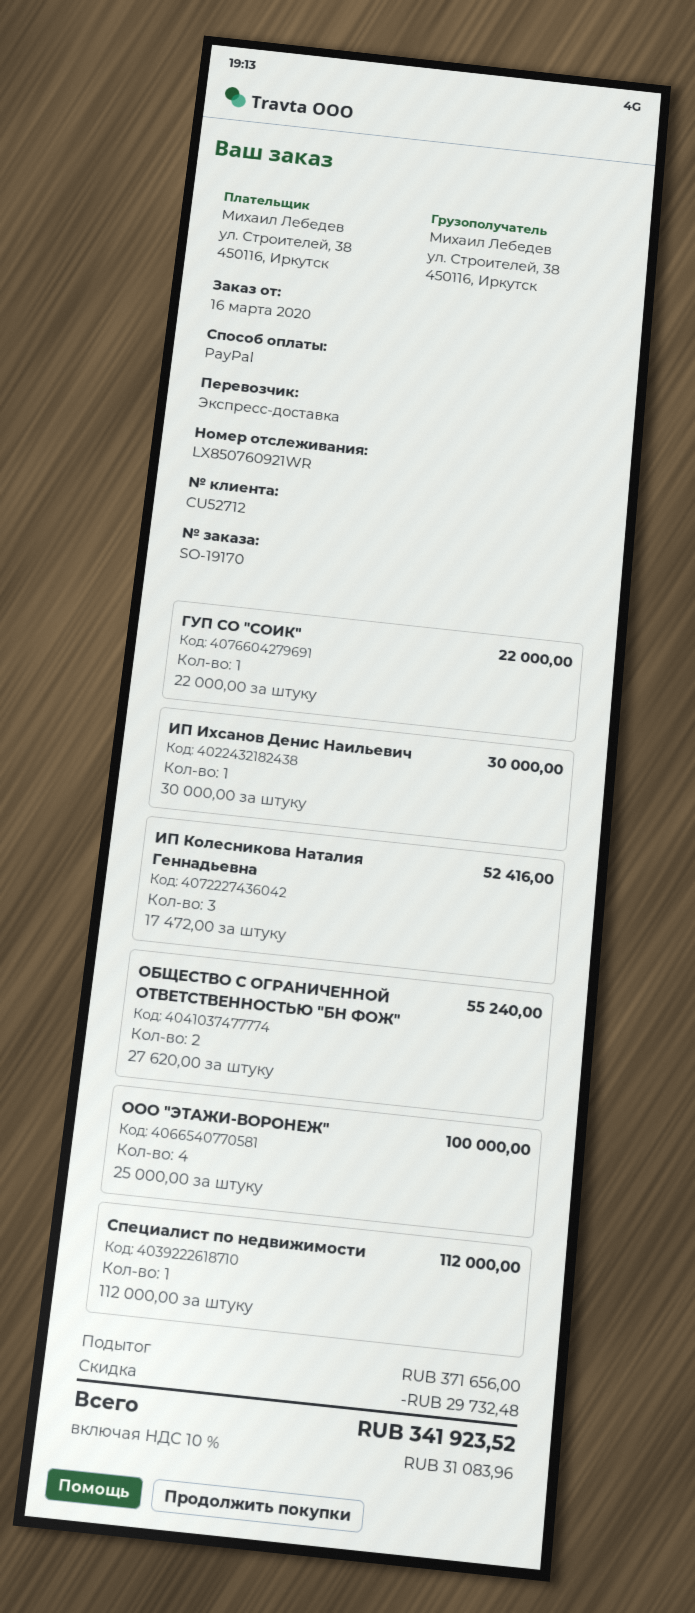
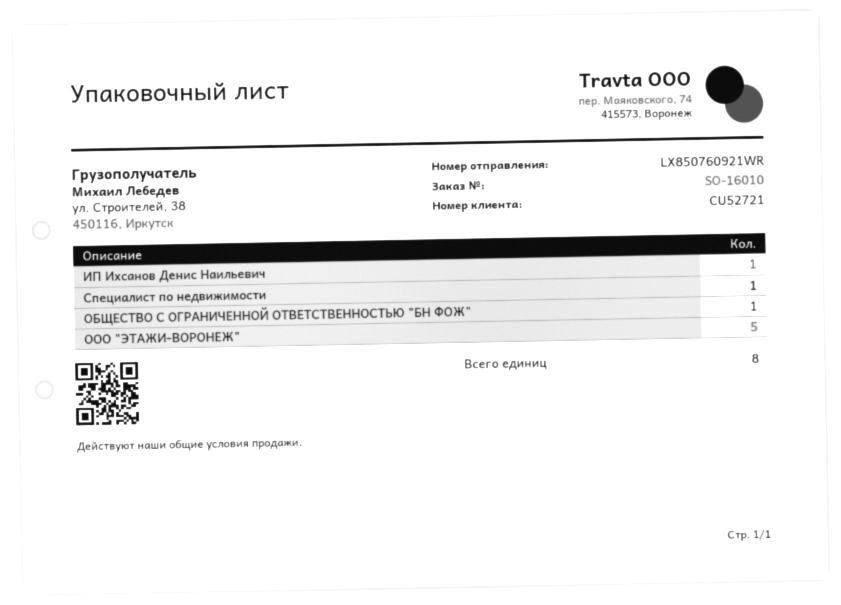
order number: SO-19170 -> SO-16010
customer number: CU52712 -> CU52721
ГУП СО "СОИК": 1 -> none
ИП Колесникова Наталия Геннадьевна: 3 -> none
ОБЩЕСТВО С ОГРАНИЧЕННОЙ ОТВЕТСТВЕННОСТЬЮ "БН ФОЖ": 2 -> 1
ООО "ЭТАЖИ-ВОРОНЕЖ": 4 -> 5

